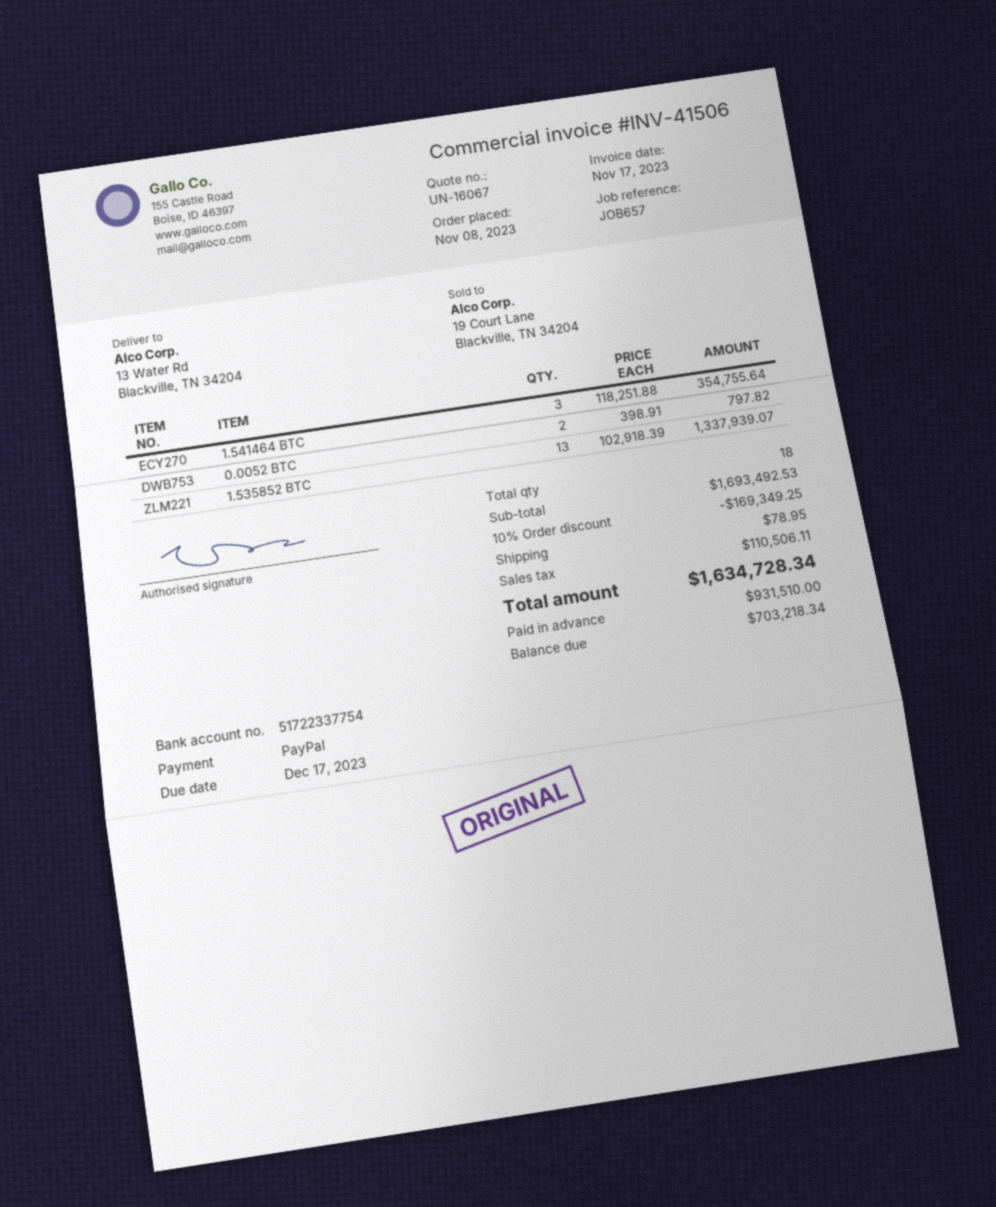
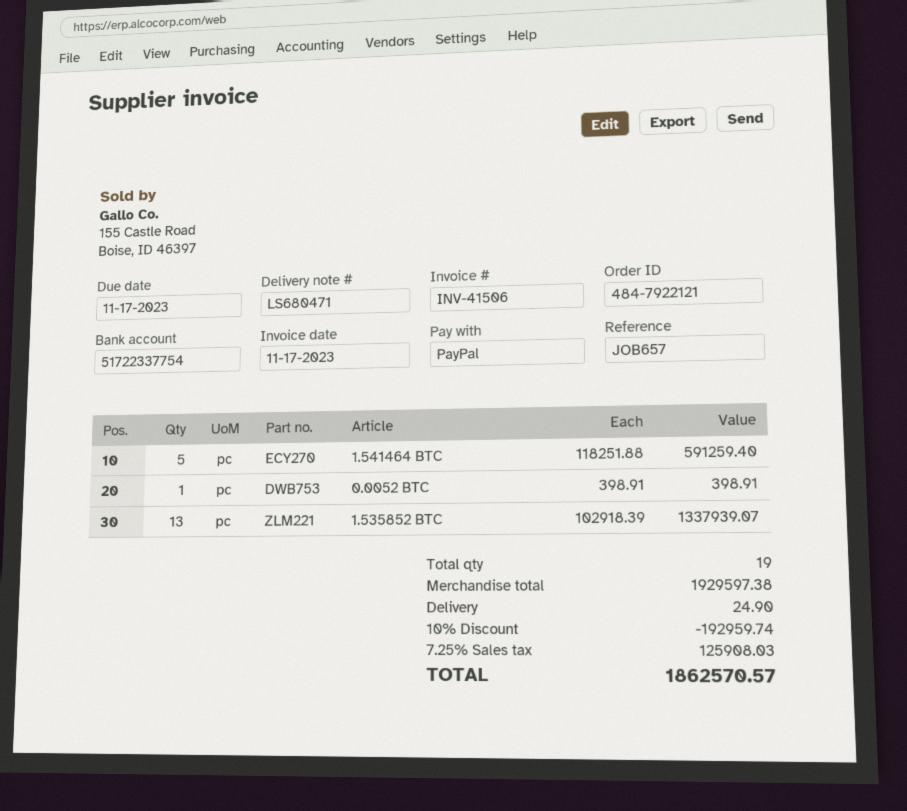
due date: 2023-12-17 -> 2023-11-17
1.541464 BTC: 3 x 118251.88 = 354755.64 -> 5 x 118251.88 = 591259.40
0.0052 BTC: 2 x 398.91 = 797.82 -> 1 x 398.91 = 398.91
total quantity: 18 -> 19
subtotal: 1693492.53 -> 1929597.38
discount: 10% = 169349.25 -> 10% = 192959.74
shipping: 78.95 -> 24.90
tax: 110506.11 -> 125908.03
total: 1634728.34 -> 1862570.57

